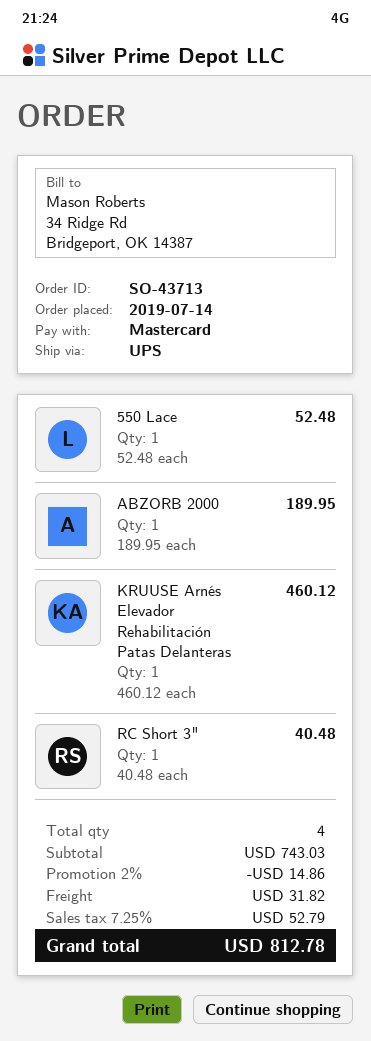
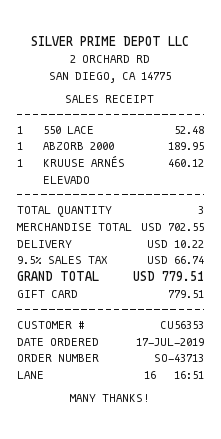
order date: 2019-07-14 -> 2019-07-17
payment method: Mastercard -> gift card
RC Short 3": 1 x 40.48 = 40.48 -> none
total quantity: 4 -> 3
subtotal: 743.03 -> 702.55
discount: 2% = 14.86 -> none
shipping: 31.82 -> 10.22
tax: 7.25% = 52.79 -> 9.5% = 66.74
total: 812.78 -> 779.51

